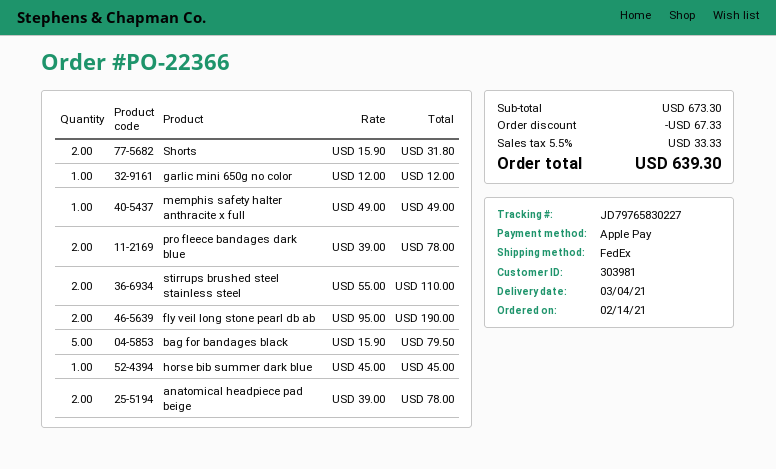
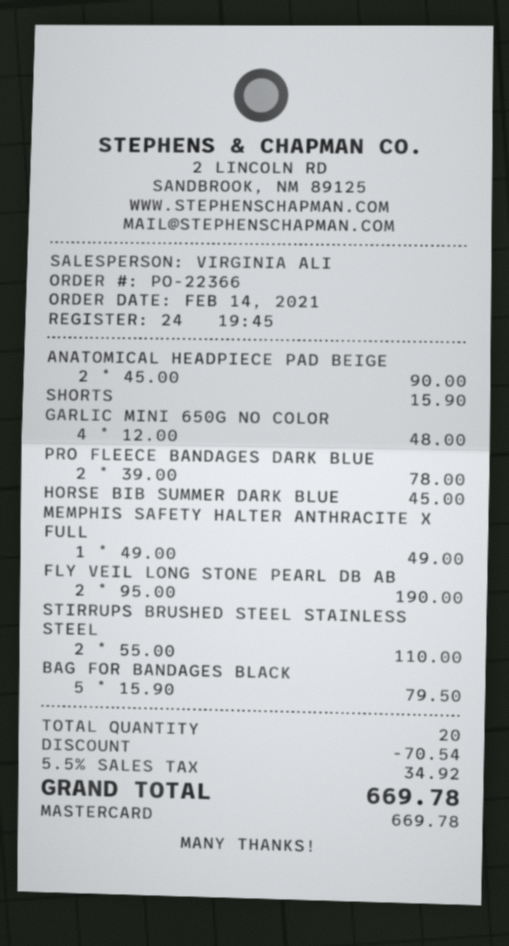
payment method: Apple Pay -> Mastercard
Shorts: 2 x 15.90 = 31.80 -> 1 x 15.90 = 15.90
garlic mini 650g no color: 1 x 12.00 = 12.00 -> 4 x 12.00 = 48.00
anatomical headpiece pad beige: 2 x 39.00 = 78.00 -> 2 x 45.00 = 90.00
discount: 67.33 -> 70.54
tax: 5.5% = 33.33 -> 5.5% = 34.92
total: 639.30 -> 669.78

